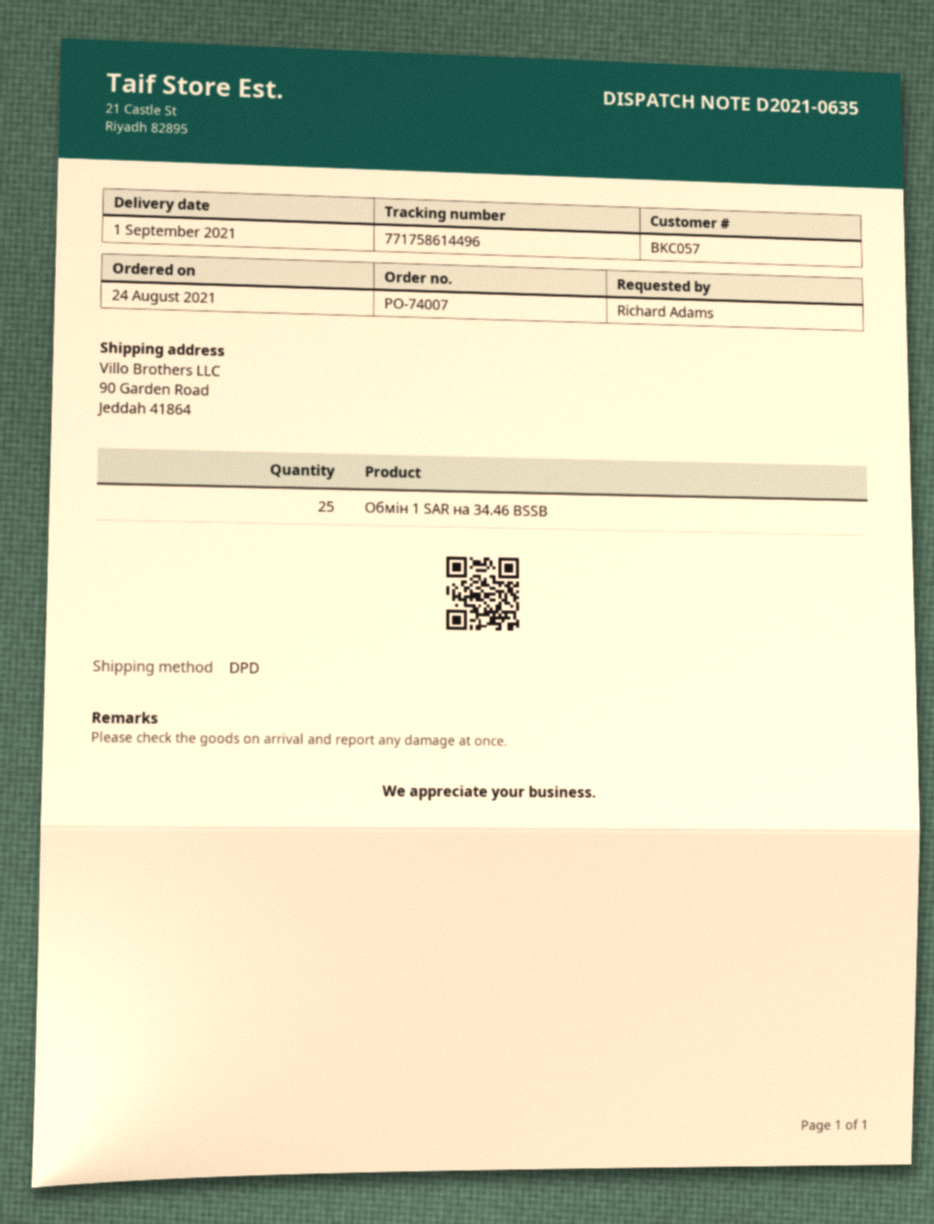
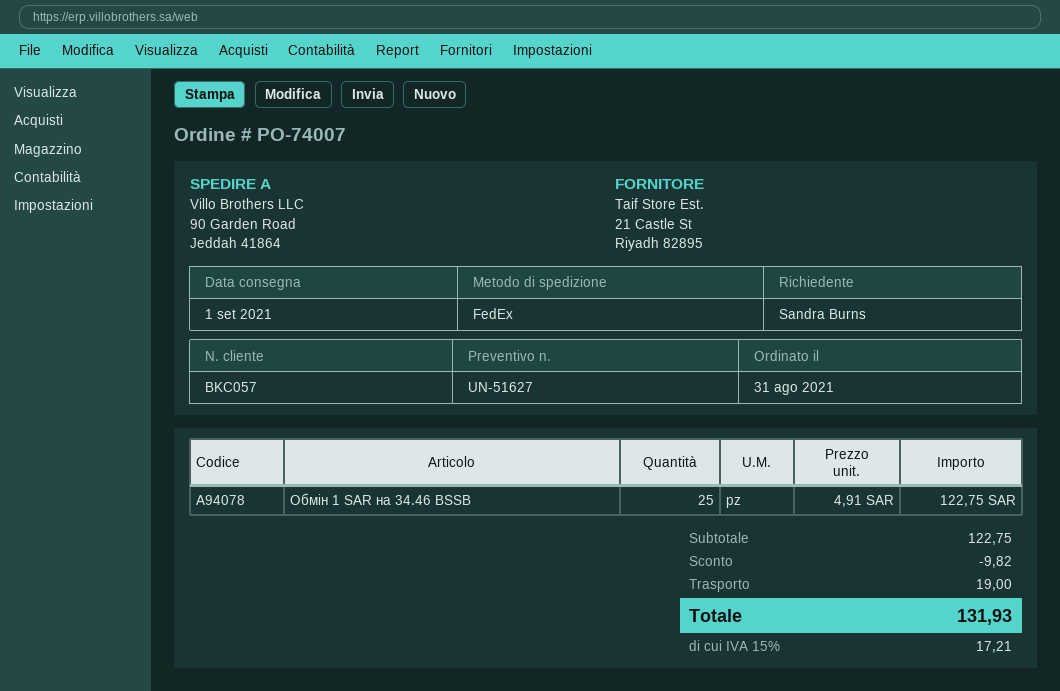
order date: 2021-08-24 -> 2021-08-31
ordered by: Richard Adams -> Sandra Burns
shipping method: DPD -> FedEx

